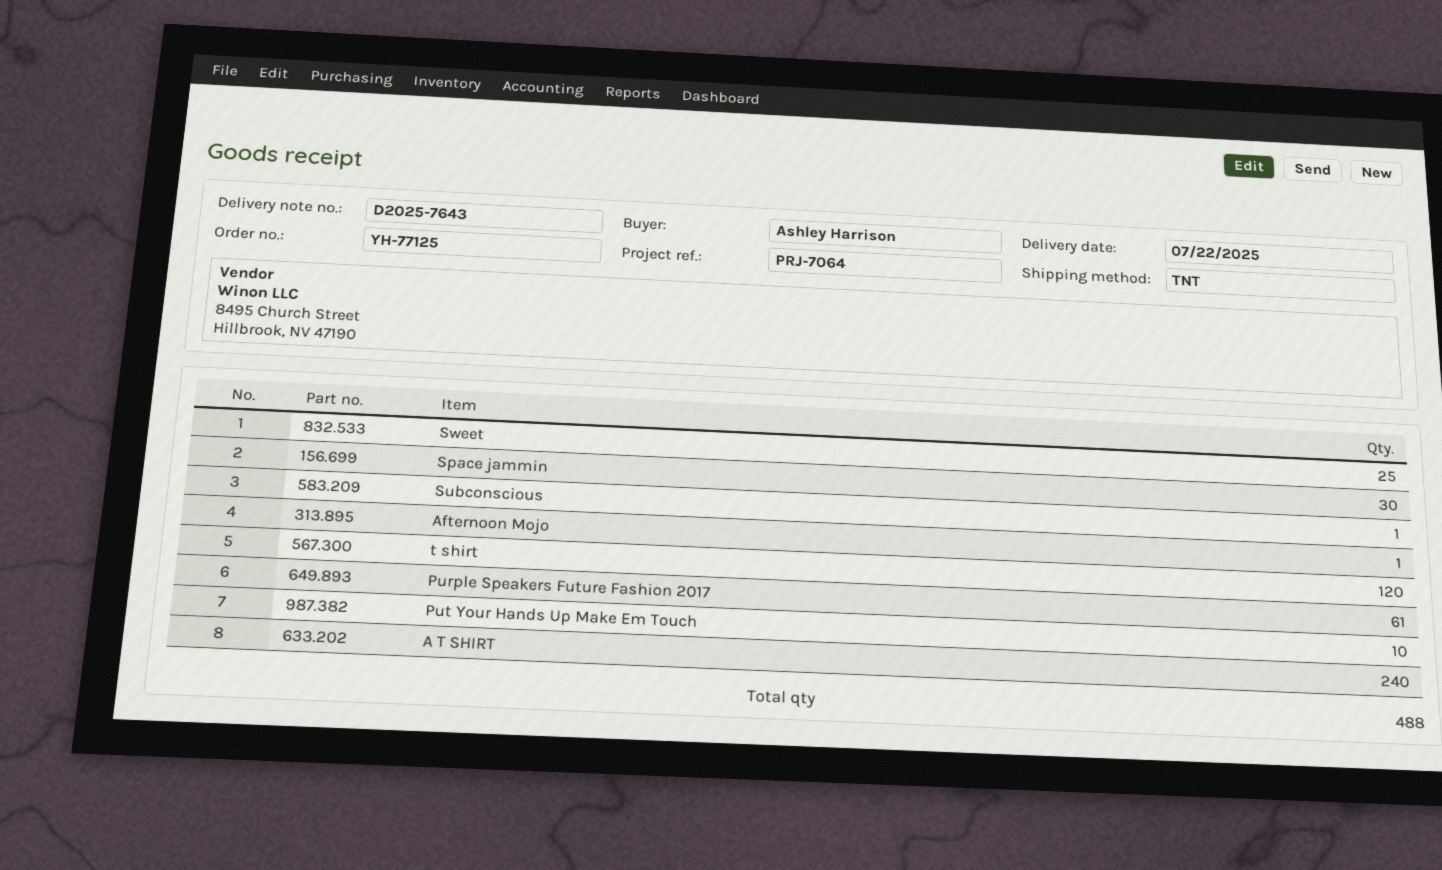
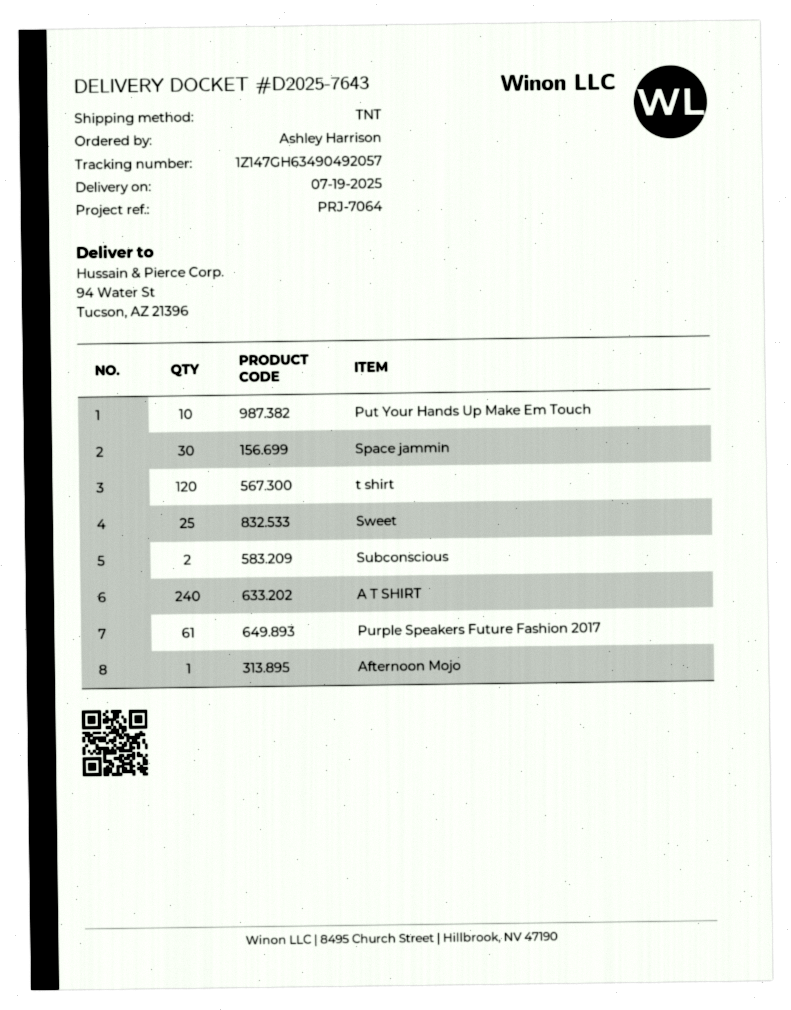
delivery date: 2025-07-22 -> 2025-07-19
Subconscious: 1 -> 2

